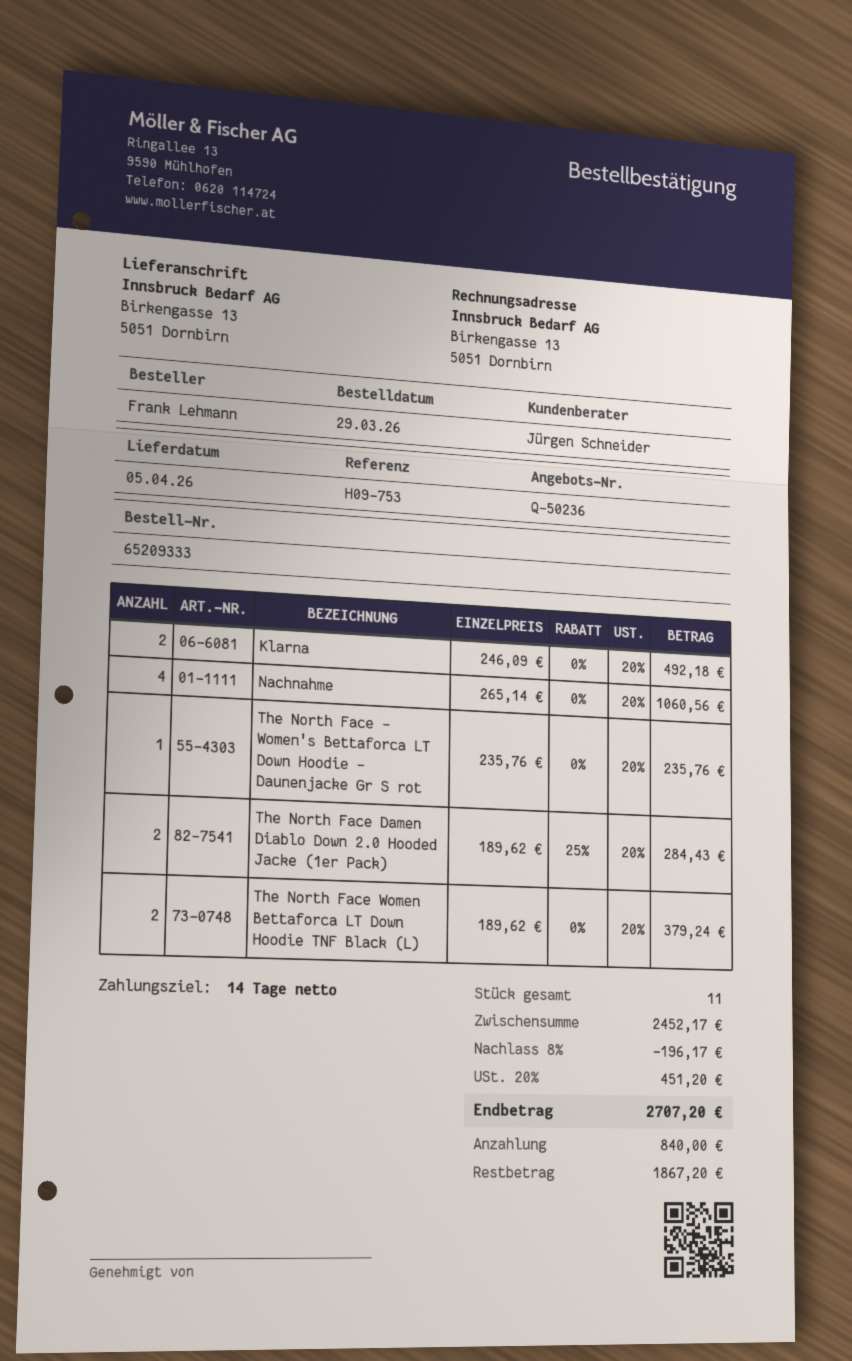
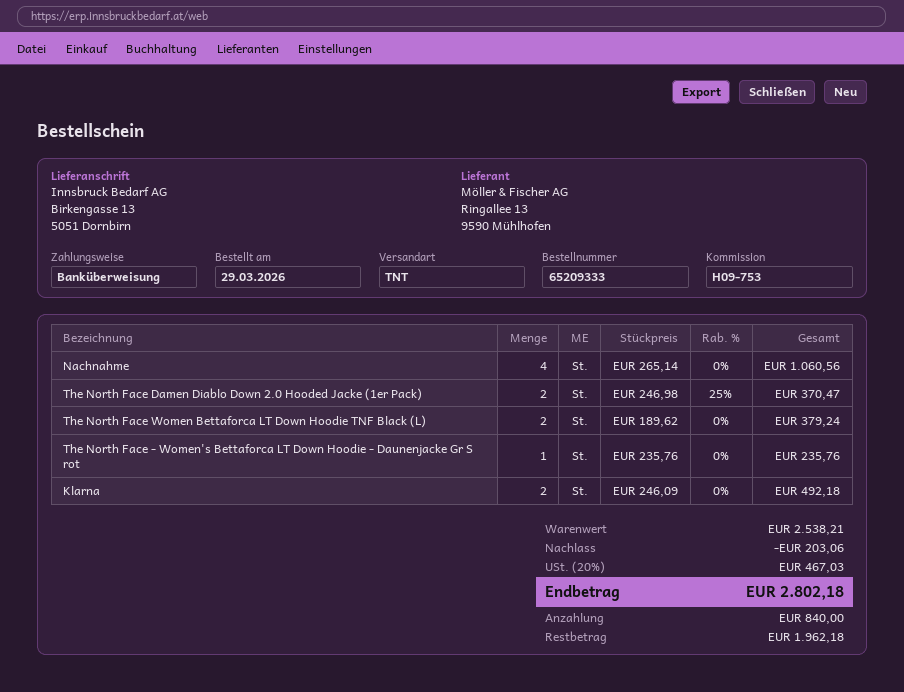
The North Face Damen Diablo Down 2.0 Hooded Jacke (1er Pack): 2 x 189.62 - 25% = 284.43 -> 2 x 246.98 - 25% = 370.47
subtotal: 2452.17 -> 2538.21
discount: 196.17 -> 203.06
tax: 20% = 451.20 -> 20% = 467.03
total: 2707.20 -> 2802.18
balance: 1867.20 -> 1962.18

